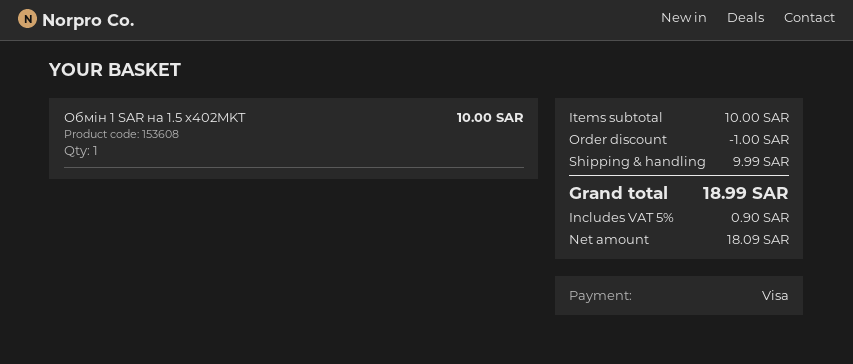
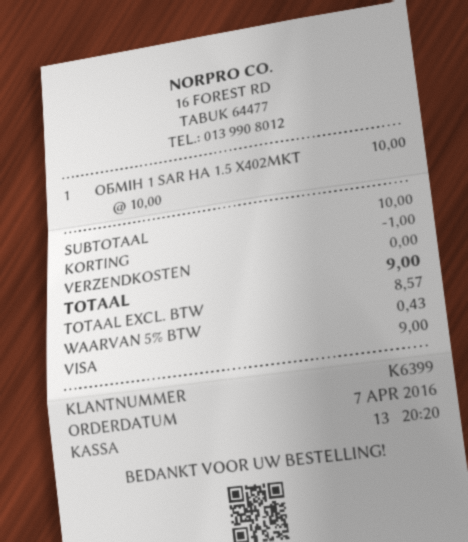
shipping: 9.99 -> 0.00
net: 18.09 -> 8.57
tax: 5% = 0.90 -> 5% = 0.43
total: 18.99 -> 9.00

